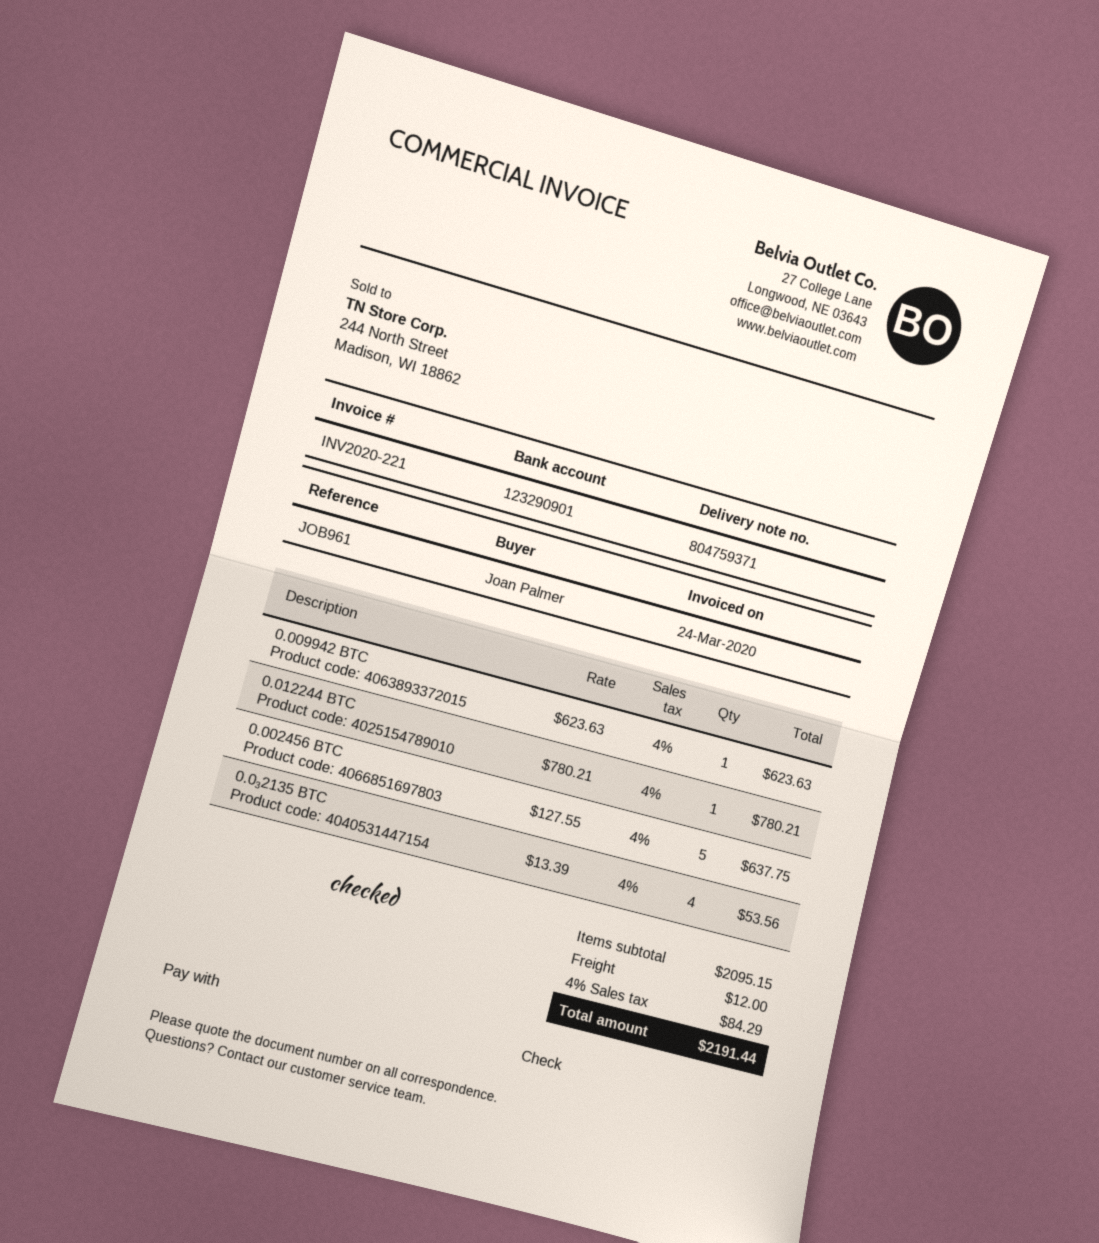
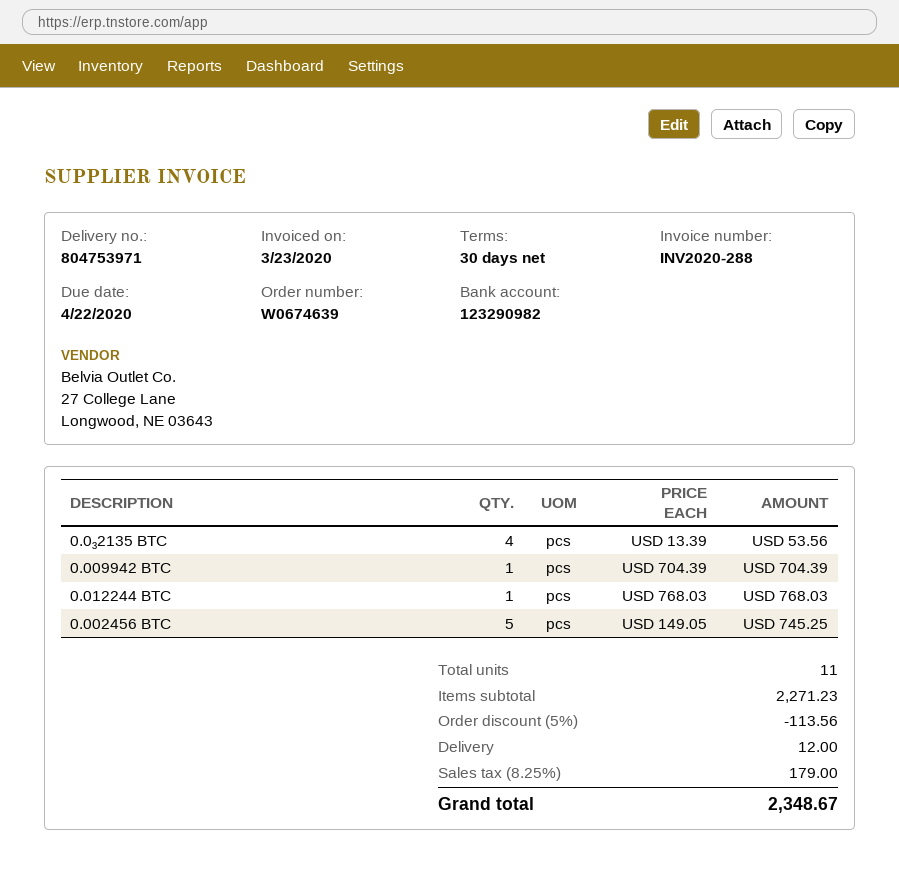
delivery note number: 804759371 -> 804753971
invoice number: INV2020-221 -> INV2020-288
invoice date: 2020-03-24 -> 2020-03-23
bank account: 123290901 -> 123290982
0.009942 BTC: 1 x 623.63 = 623.63 -> 1 x 704.39 = 704.39
0.012244 BTC: 1 x 780.21 = 780.21 -> 1 x 768.03 = 768.03
0.002456 BTC: 5 x 127.55 = 637.75 -> 5 x 149.05 = 745.25
subtotal: 2095.15 -> 2271.23
discount: none -> 5% = 113.56
tax: 4% = 84.29 -> 8.25% = 179.00
total: 2191.44 -> 2348.67

